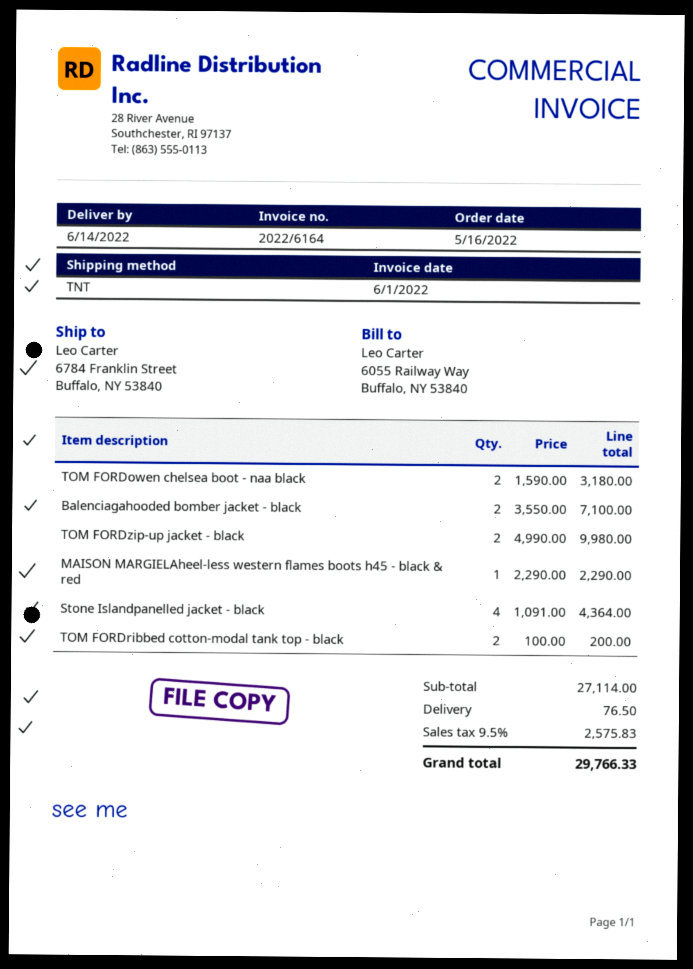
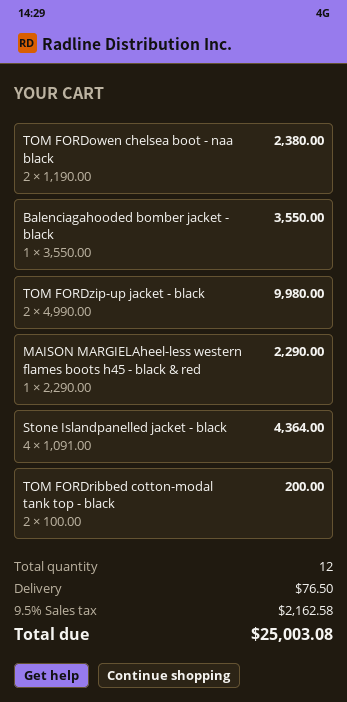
TOM FORDowen chelsea boot - naa black: 2 x 1590.00 = 3180.00 -> 2 x 1190.00 = 2380.00
Balenciagahooded bomber jacket - black: 2 x 3550.00 = 7100.00 -> 1 x 3550.00 = 3550.00
tax: 9.5% = 2575.83 -> 9.5% = 2162.58
total: 29766.33 -> 25003.08

